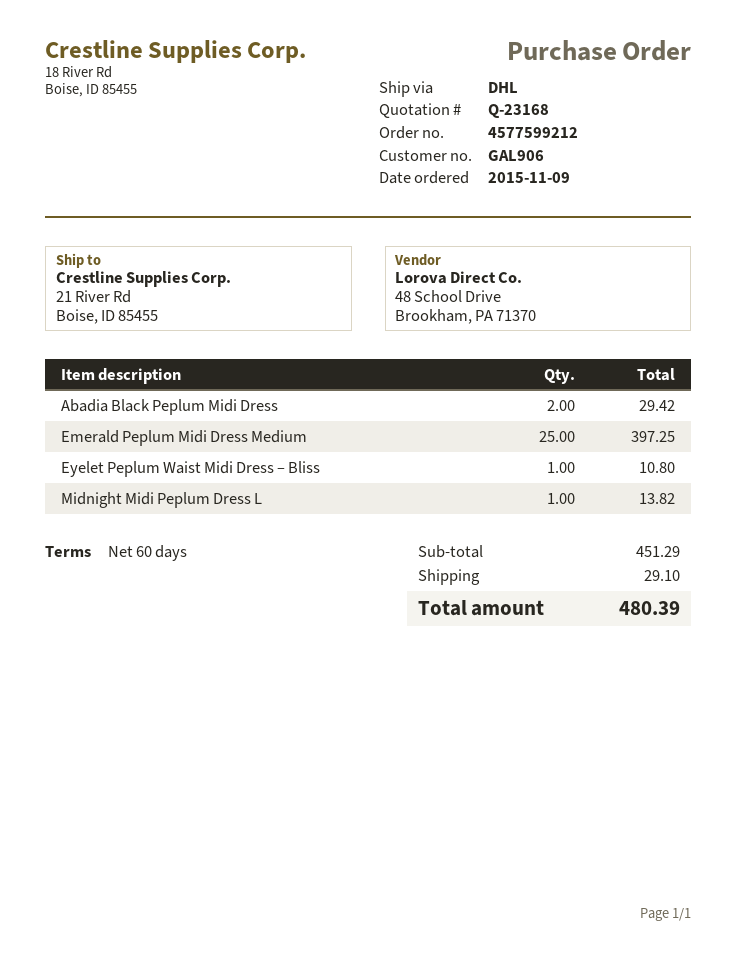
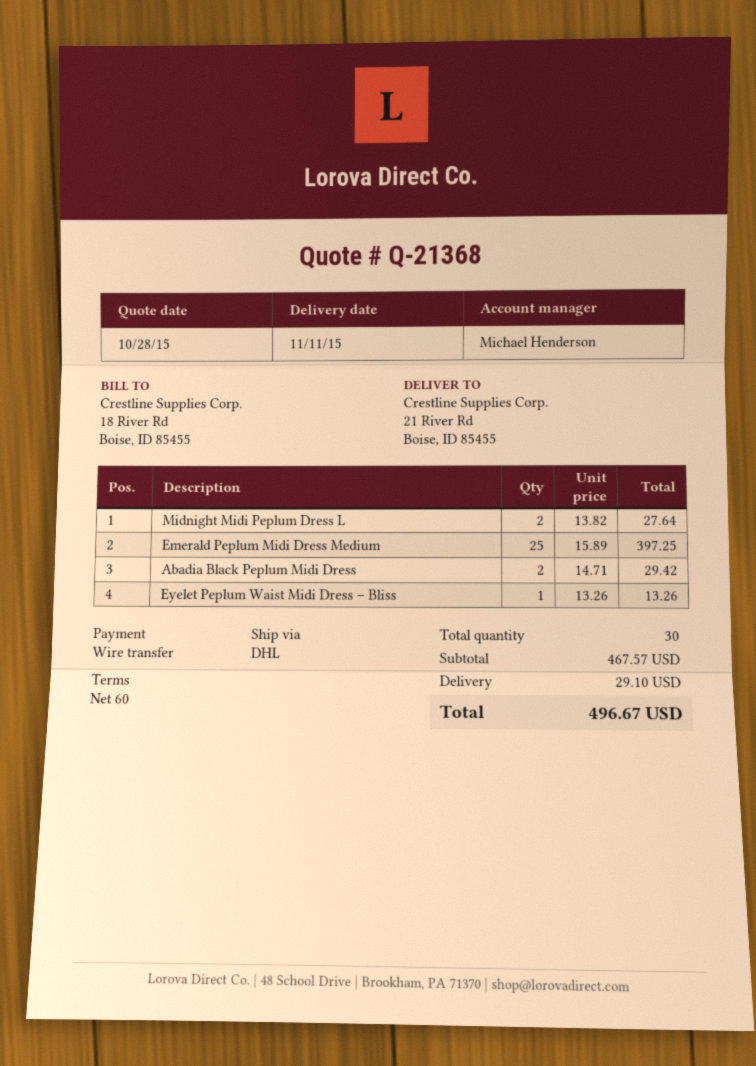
quote number: Q-23168 -> Q-21368
Eyelet Peplum Waist Midi Dress – Bliss: 1 for 10.80 -> 1 for 13.26
Midnight Midi Peplum Dress L: 1 for 13.82 -> 2 for 27.64
subtotal: 451.29 -> 467.57
total: 480.39 -> 496.67

